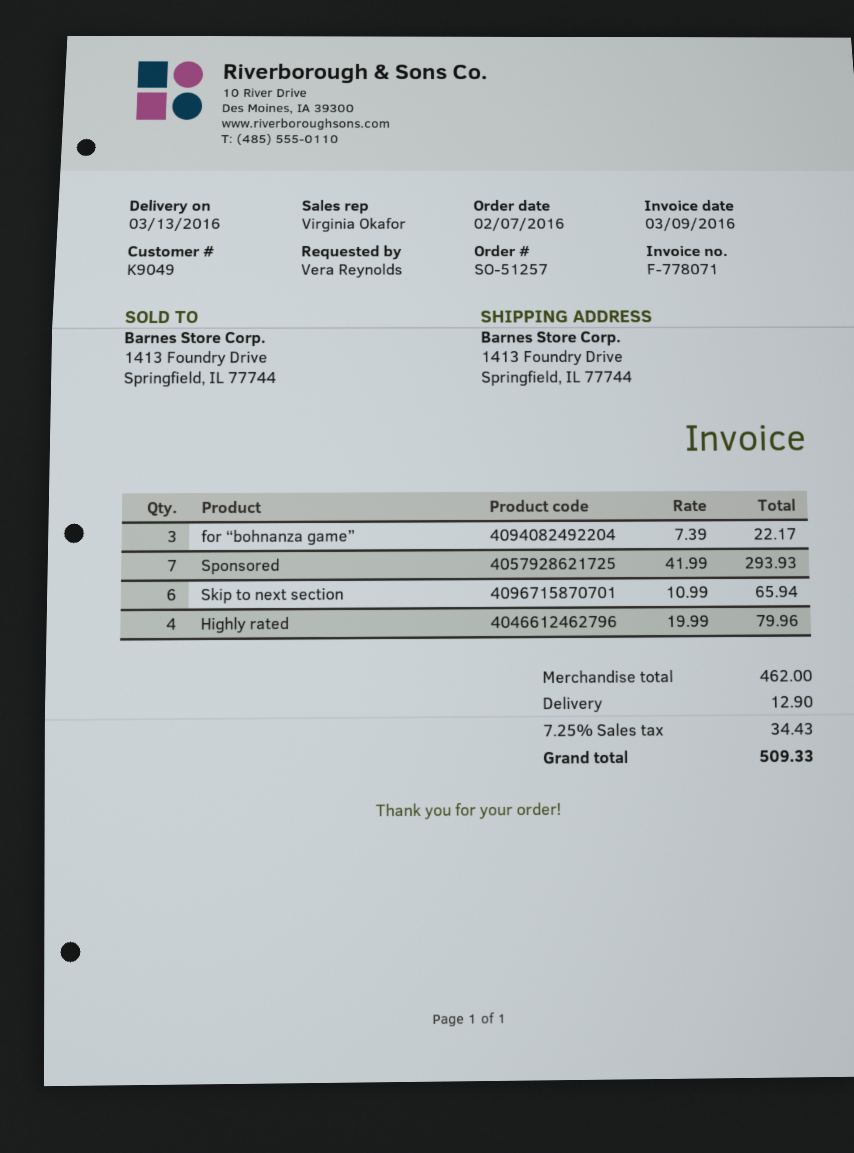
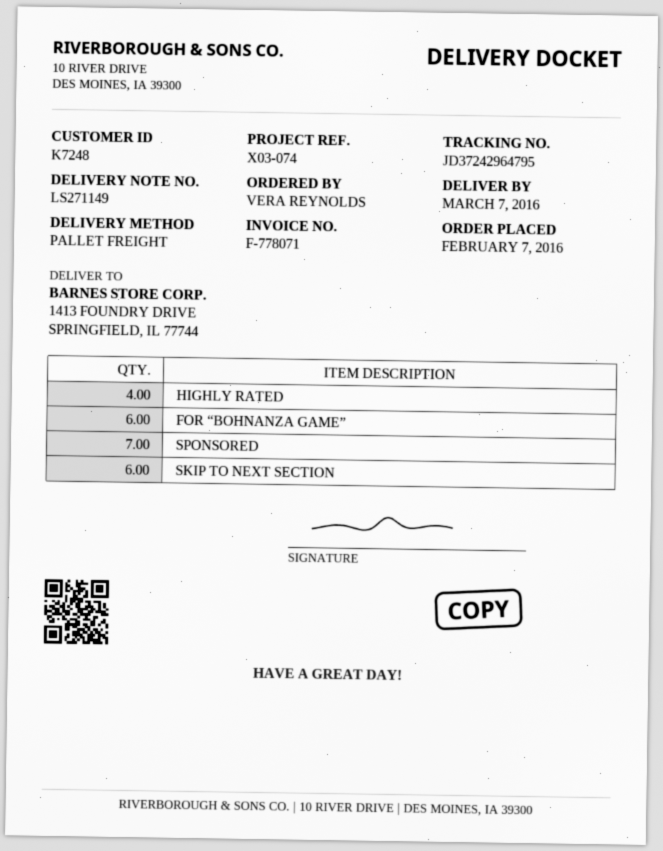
delivery date: 2016-03-13 -> 2016-03-07
customer number: K9049 -> K7248
for “bohnanza game”: 3 -> 6

